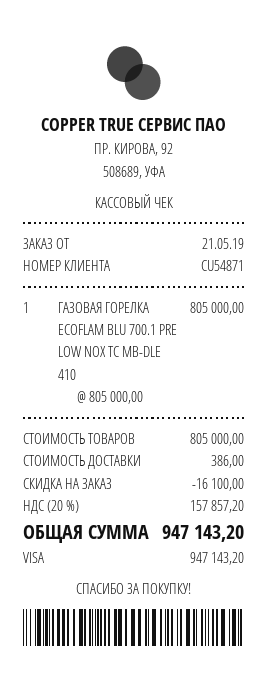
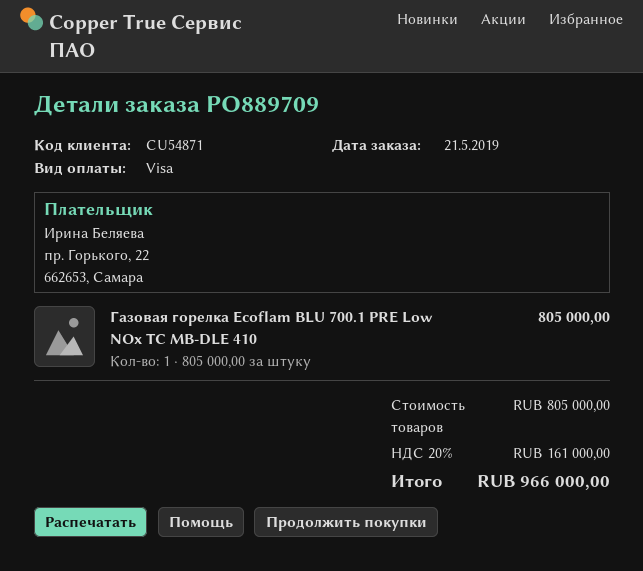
discount: 16100.00 -> none
shipping: 386.00 -> none
tax: 20% = 157857.20 -> 20% = 161000.00
total: 947143.20 -> 966000.00

